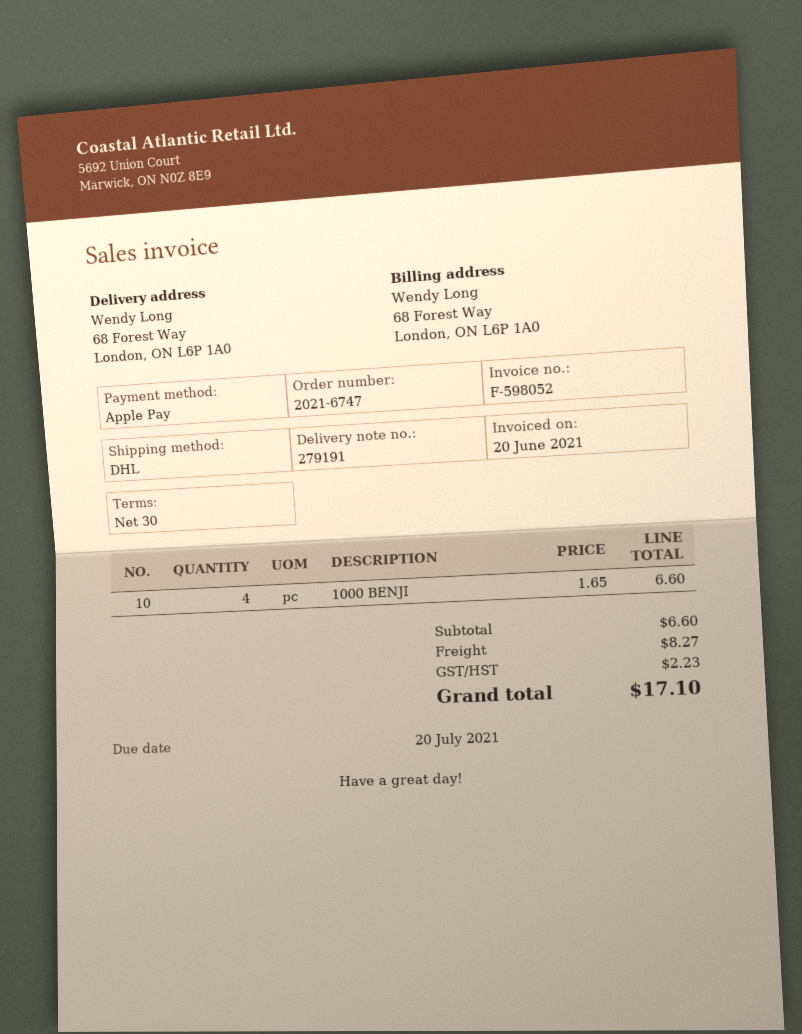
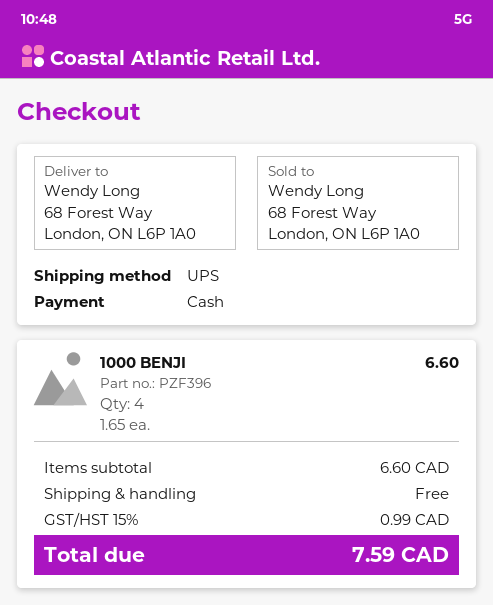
payment method: Apple Pay -> cash
shipping method: DHL -> UPS
shipping: 8.27 -> 0.00
tax: 2.23 -> 0.99
total: 17.10 -> 7.59

